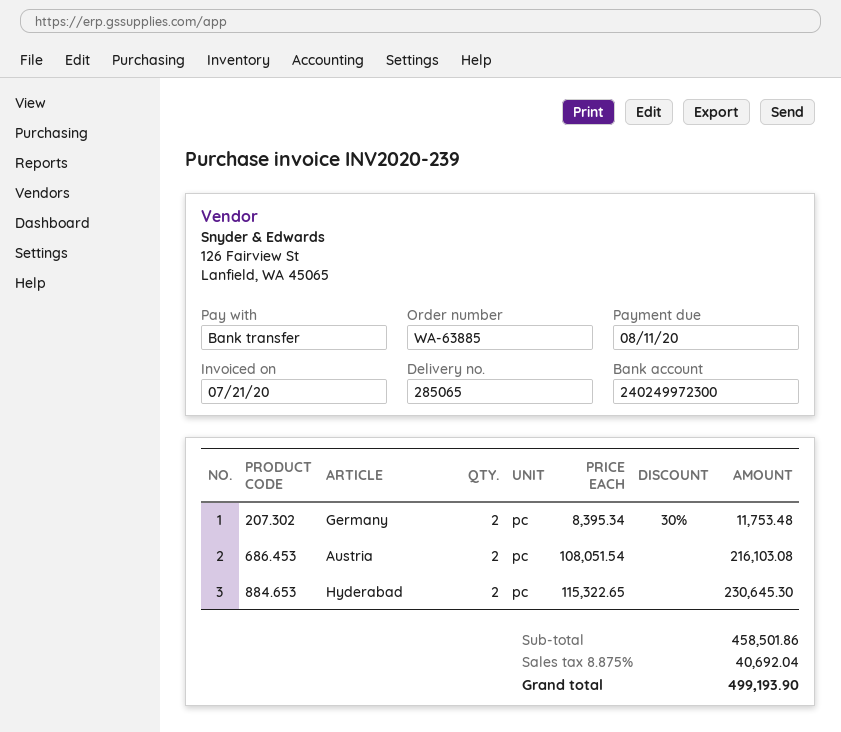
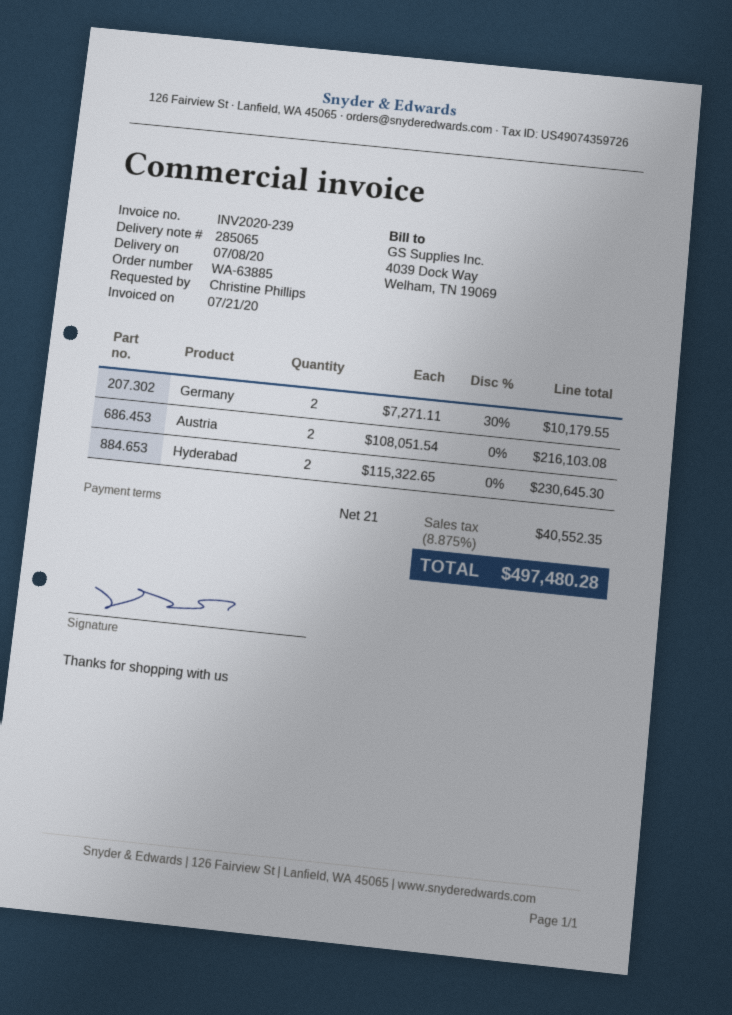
Germany: 2 x 8395.34 - 30% = 11753.48 -> 2 x 7271.11 - 30% = 10179.55
tax: 8.875% = 40692.04 -> 8.875% = 40552.35
total: 499193.90 -> 497480.28

